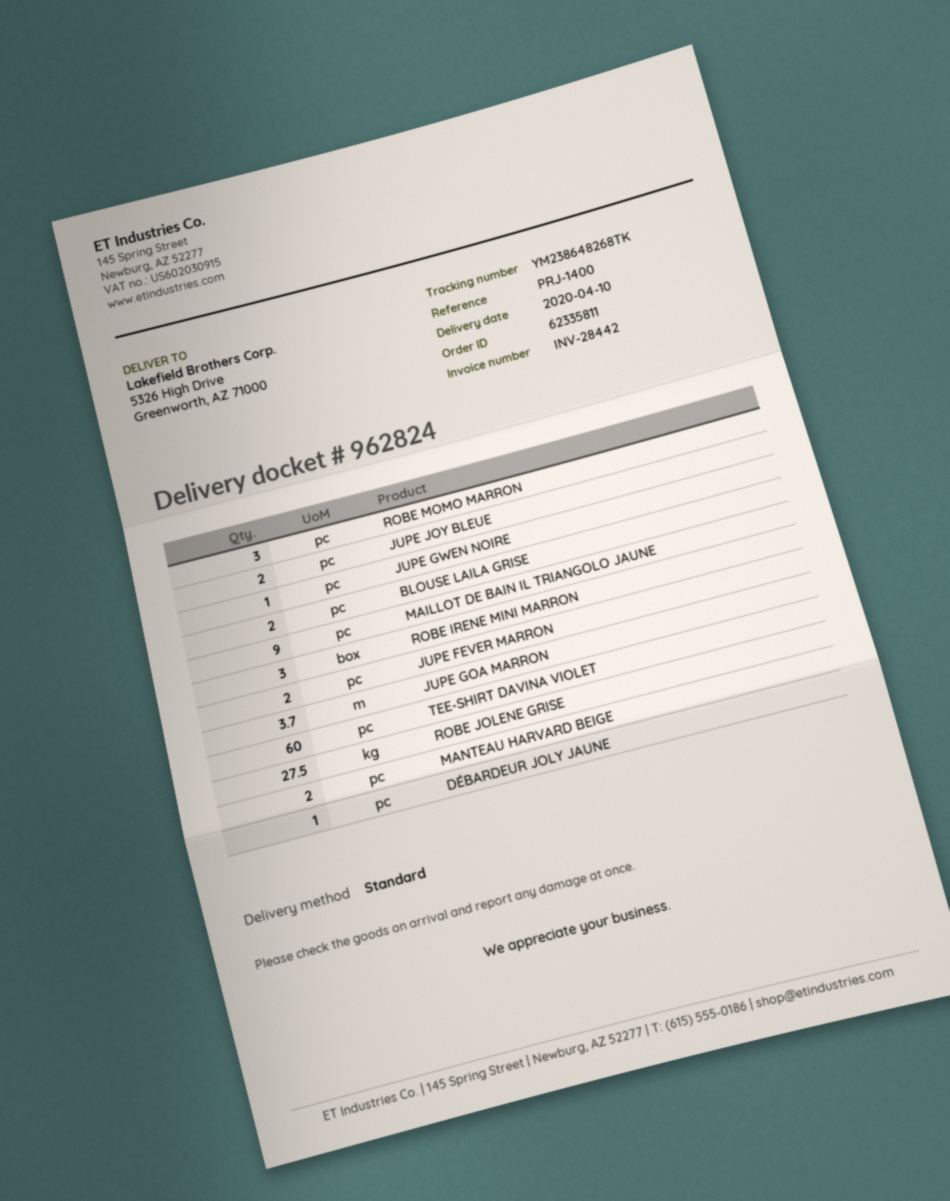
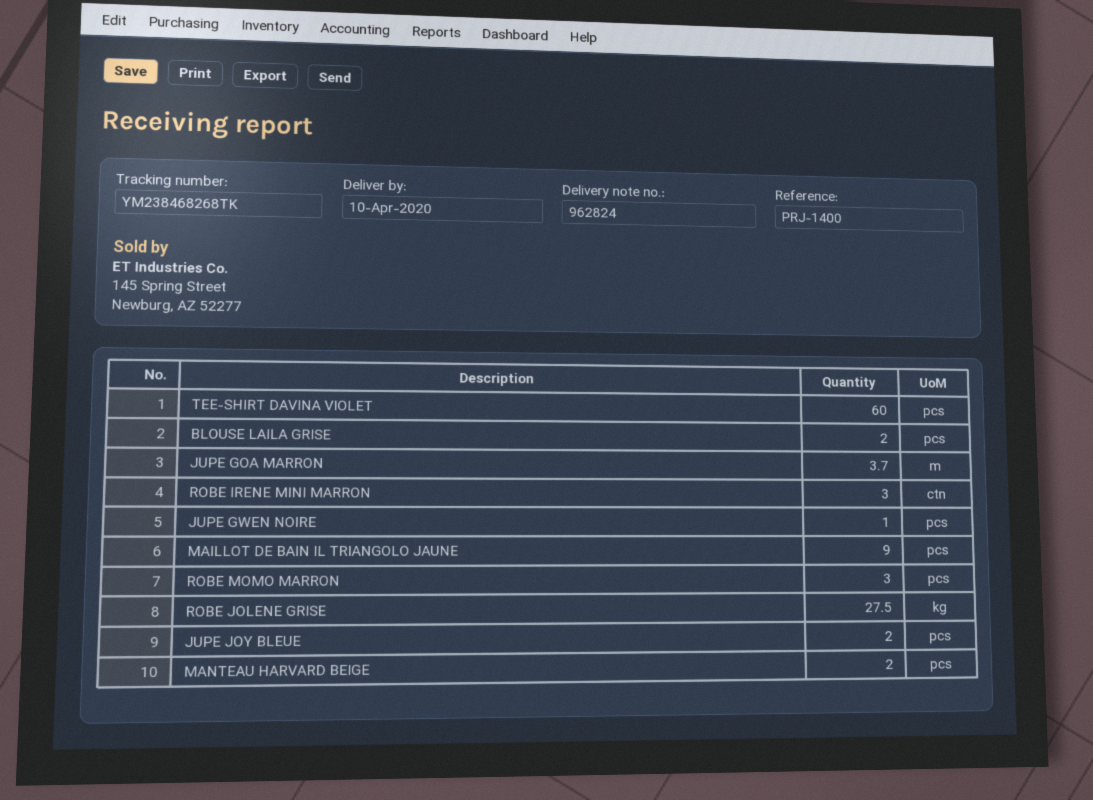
tracking number: YM238648268TK -> YM238468268TK
JUPE FEVER MARRON: 2 -> none
DÉBARDEUR JOLY JAUNE: 1 -> none

